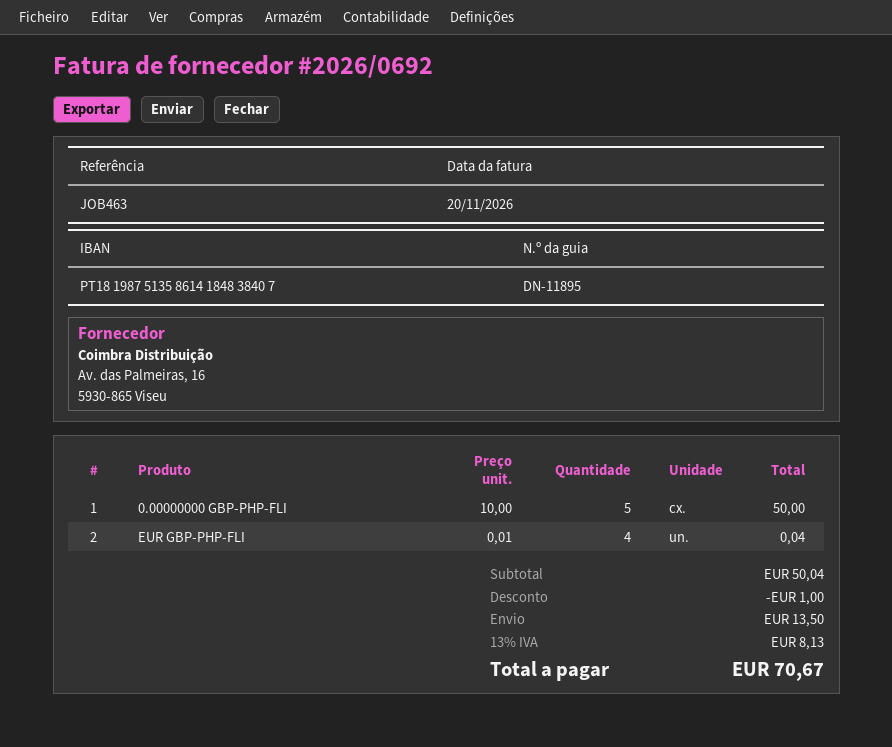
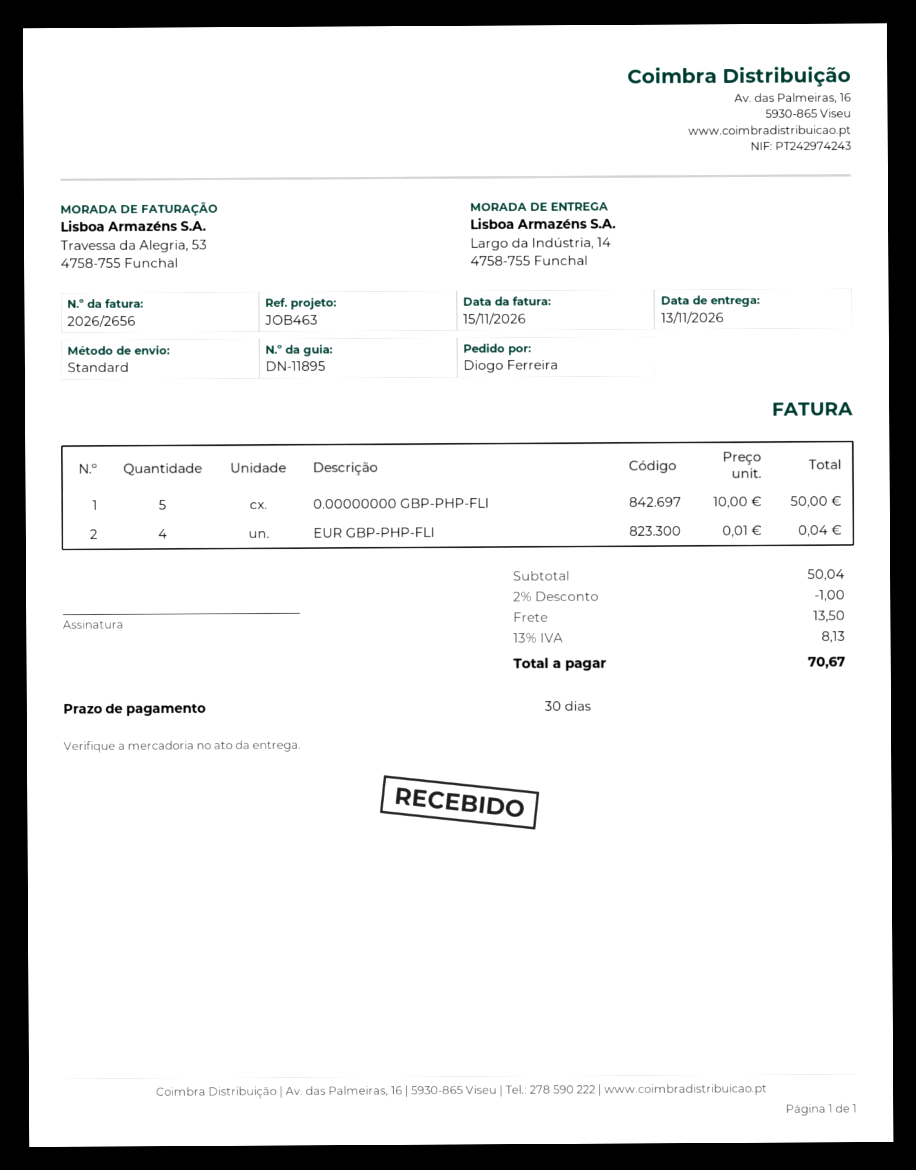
invoice number: 2026/0692 -> 2026/2656
invoice date: 2026-11-20 -> 2026-11-15

